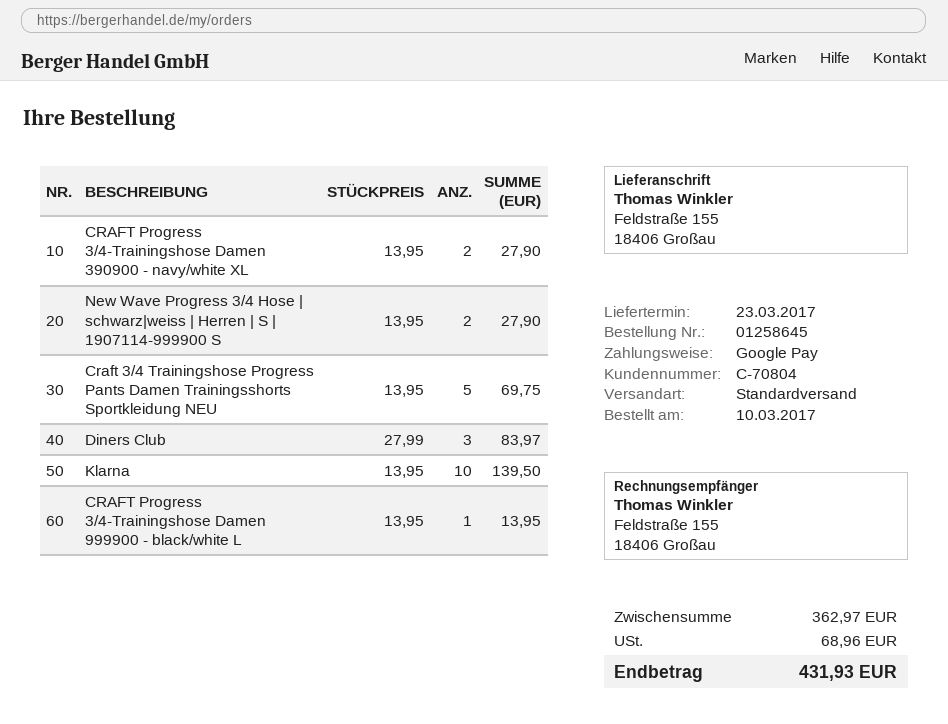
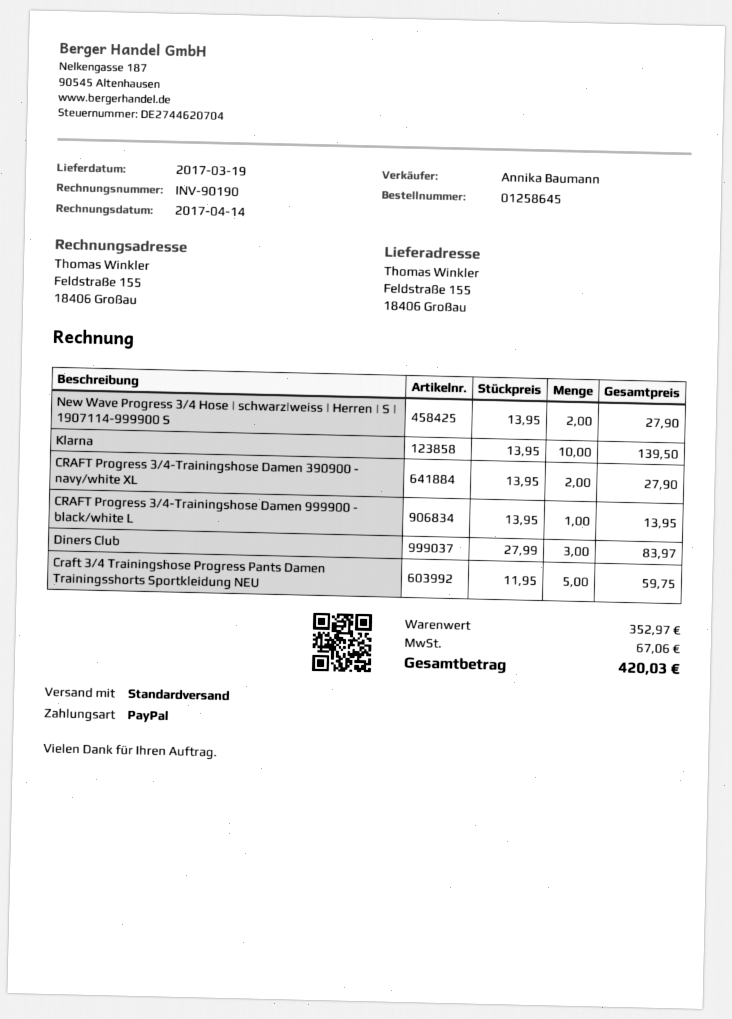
delivery date: 2017-03-23 -> 2017-03-19
payment method: Google Pay -> PayPal
Craft 3/4 Trainingshose Progress Pants Damen Trainingsshorts Sportkleidung NEU: 5 x 13.95 = 69.75 -> 5 x 11.95 = 59.75
subtotal: 362.97 -> 352.97
tax: 68.96 -> 67.06
total: 431.93 -> 420.03

